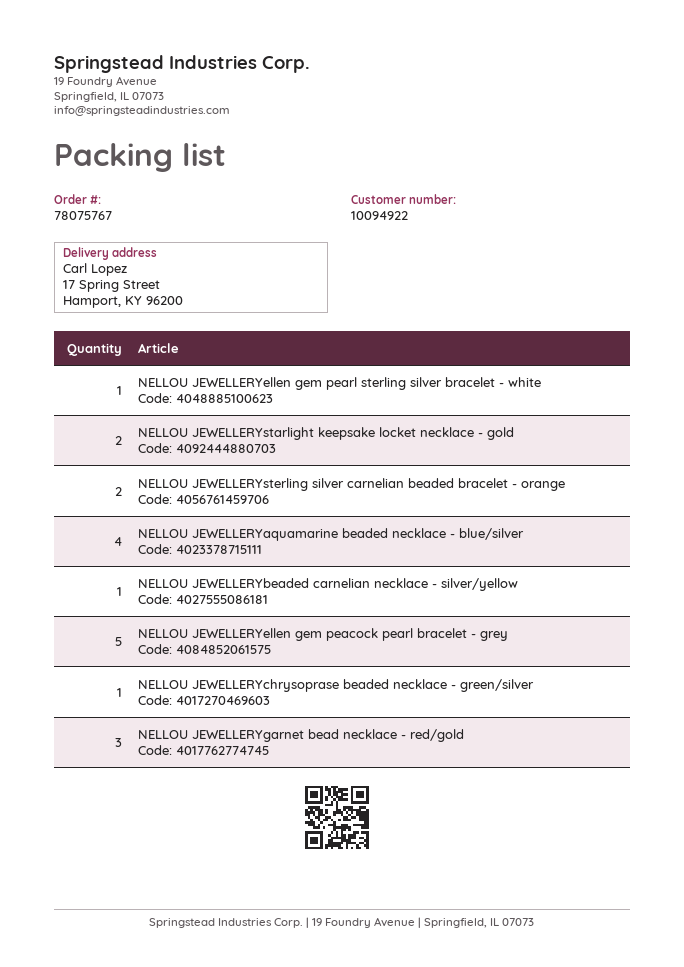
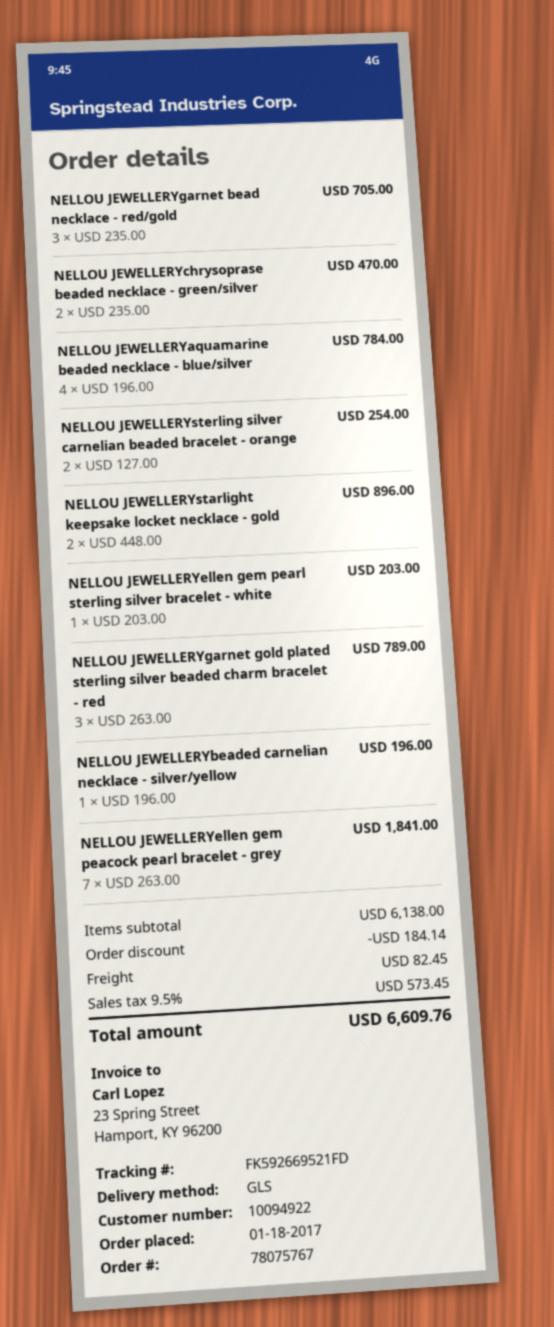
NELLOU JEWELLERYellen gem peacock pearl bracelet - grey: 5 -> 7
NELLOU JEWELLERYchrysoprase beaded necklace - green/silver: 1 -> 2
NELLOU JEWELLERYgarnet gold plated sterling silver beaded charm bracelet - red: none -> 3

